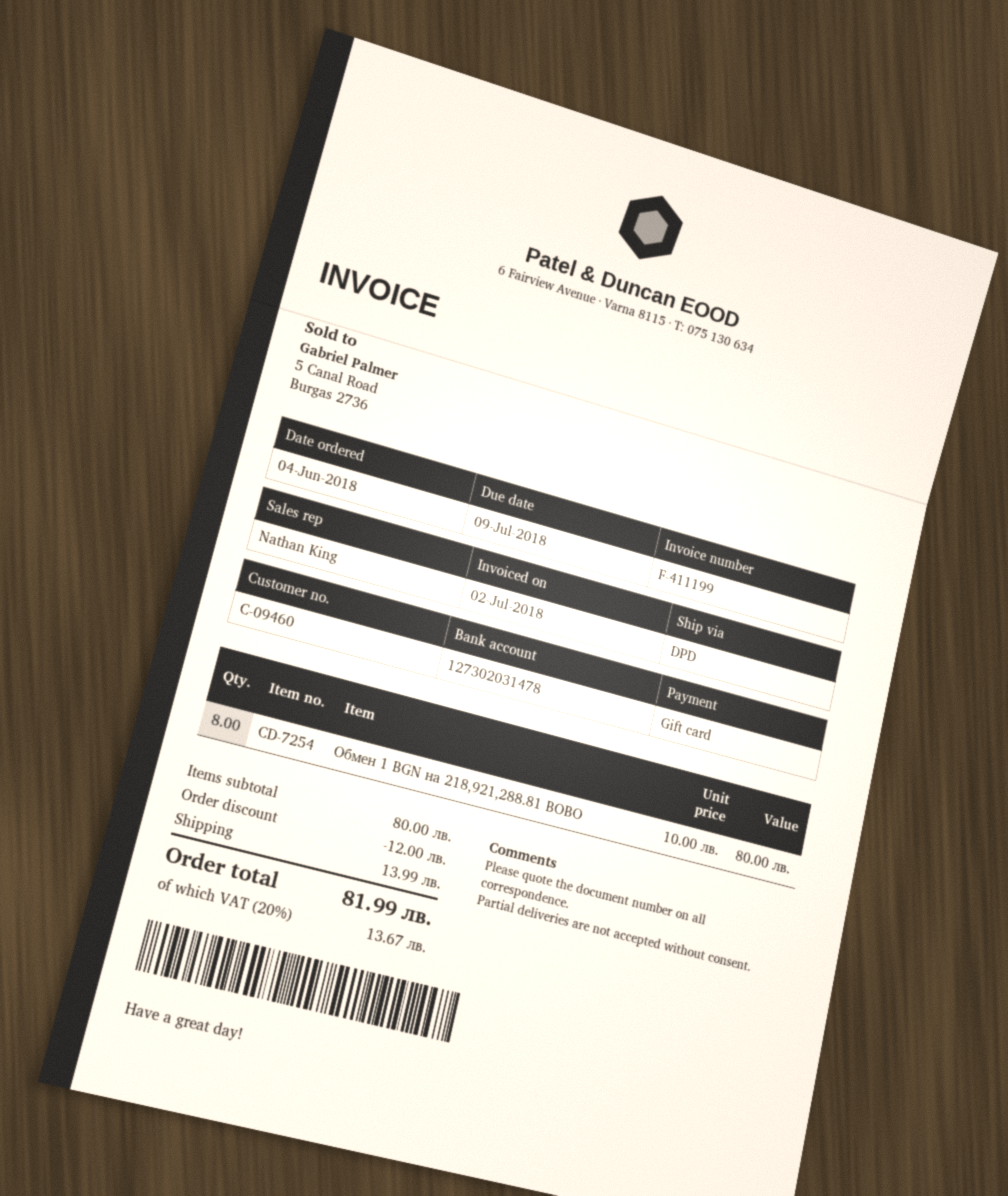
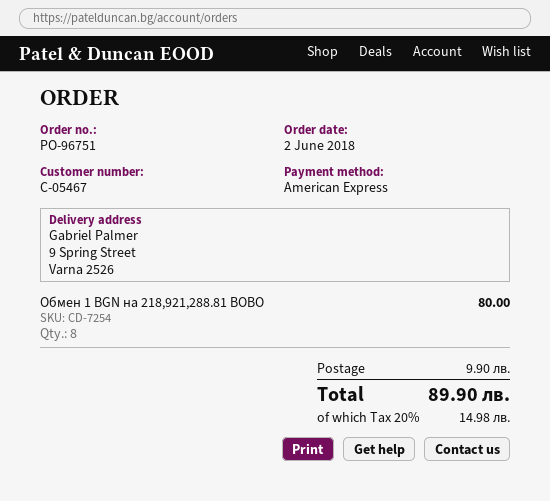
order date: 2018-06-04 -> 2018-06-02
customer number: C-09460 -> C-05467
payment method: gift card -> American Express
discount: 12.00 -> none
shipping: 13.99 -> 9.90
tax: 20% = 13.67 -> 20% = 14.98
total: 81.99 -> 89.90

